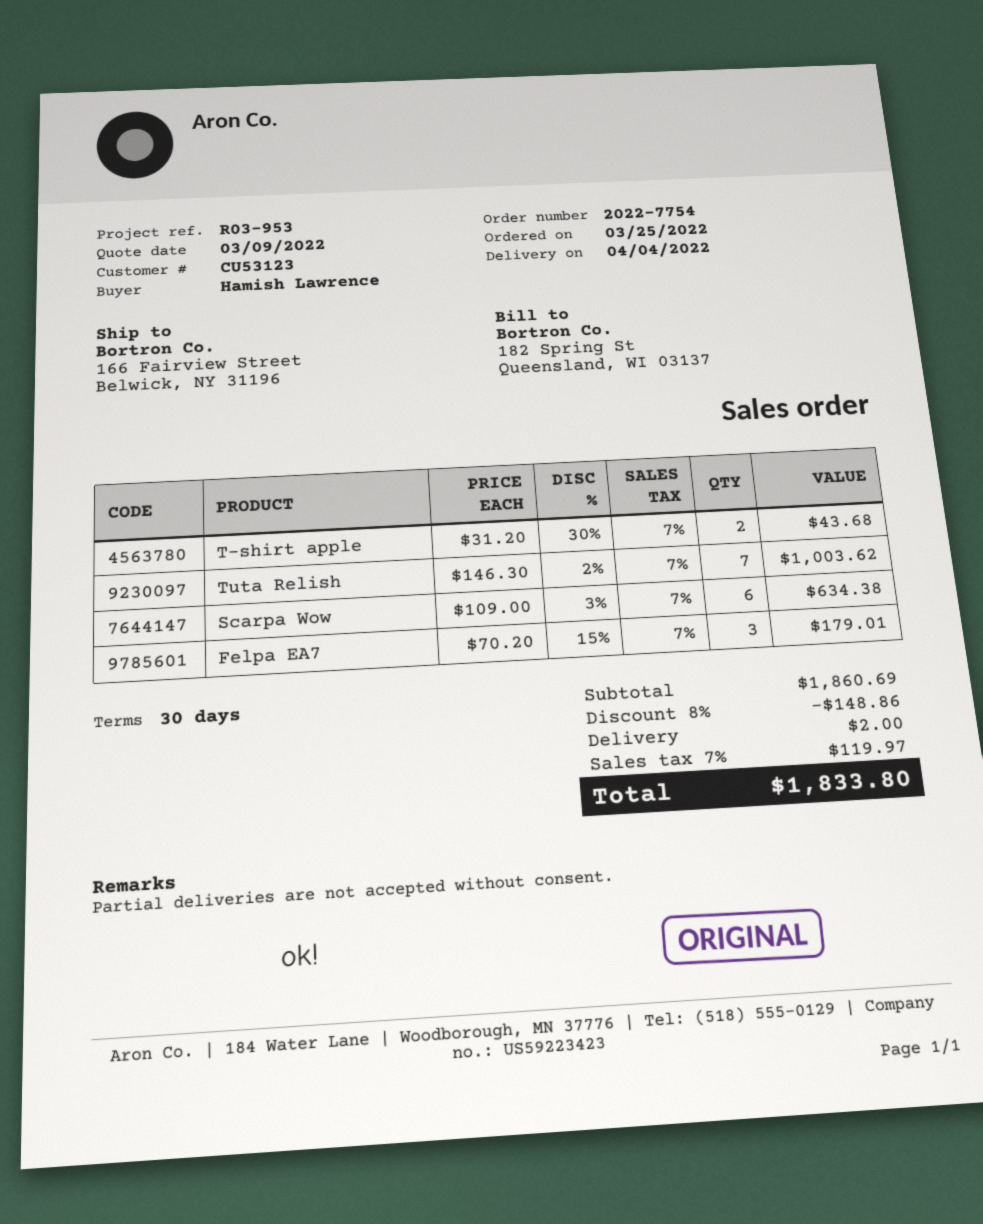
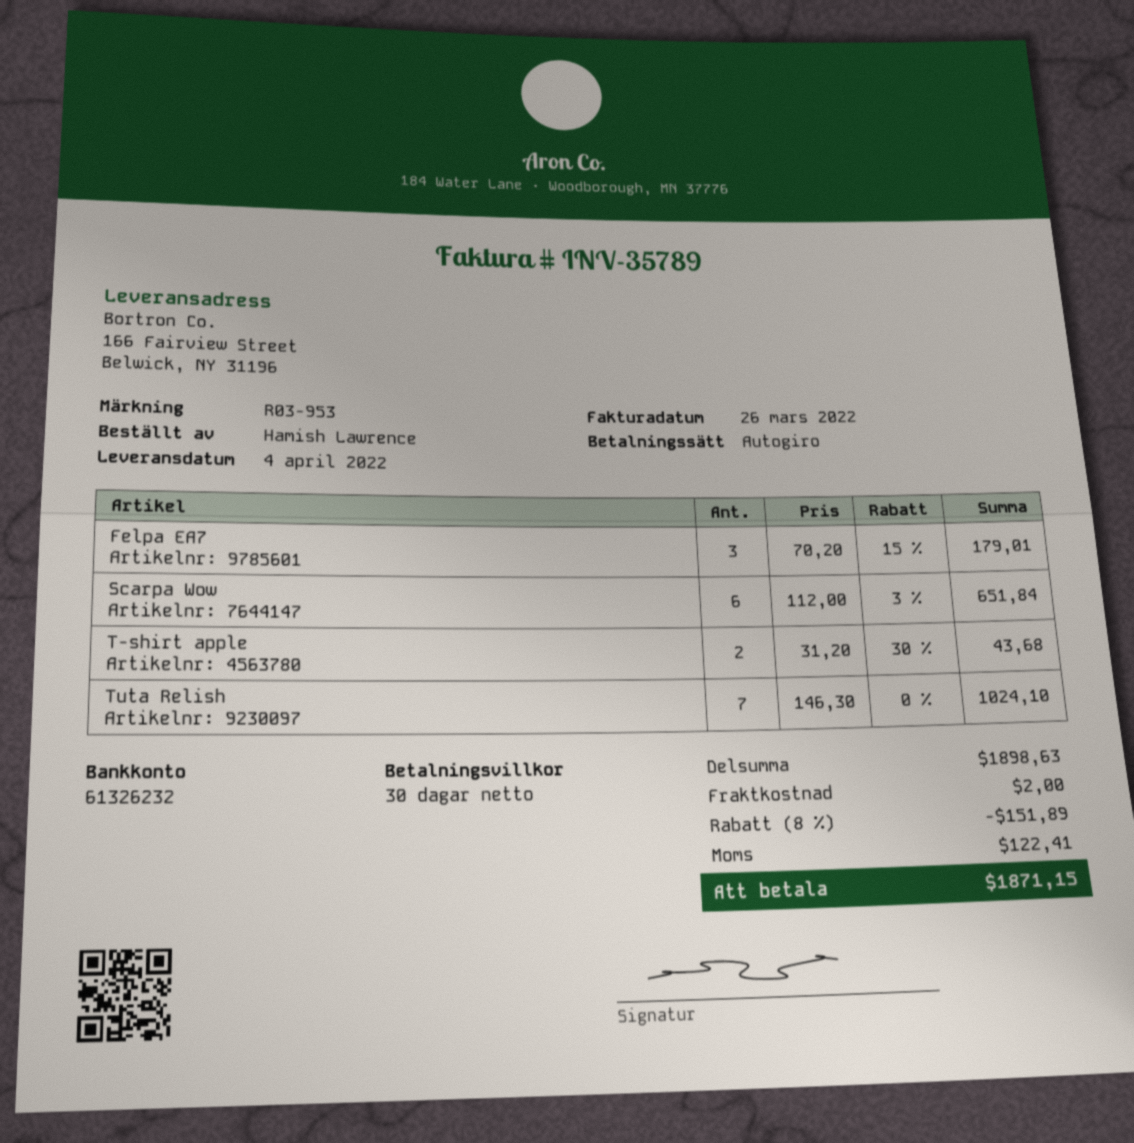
Tuta Relish: 7 x 146.30 - 2% = 1003.62 -> 7 x 146.30 = 1024.10
Scarpa Wow: 6 x 109.00 - 3% = 634.38 -> 6 x 112.00 - 3% = 651.84
subtotal: 1860.69 -> 1898.63
discount: 8% = 148.86 -> 8% = 151.89
tax: 119.97 -> 122.41
total: 1833.80 -> 1871.15

